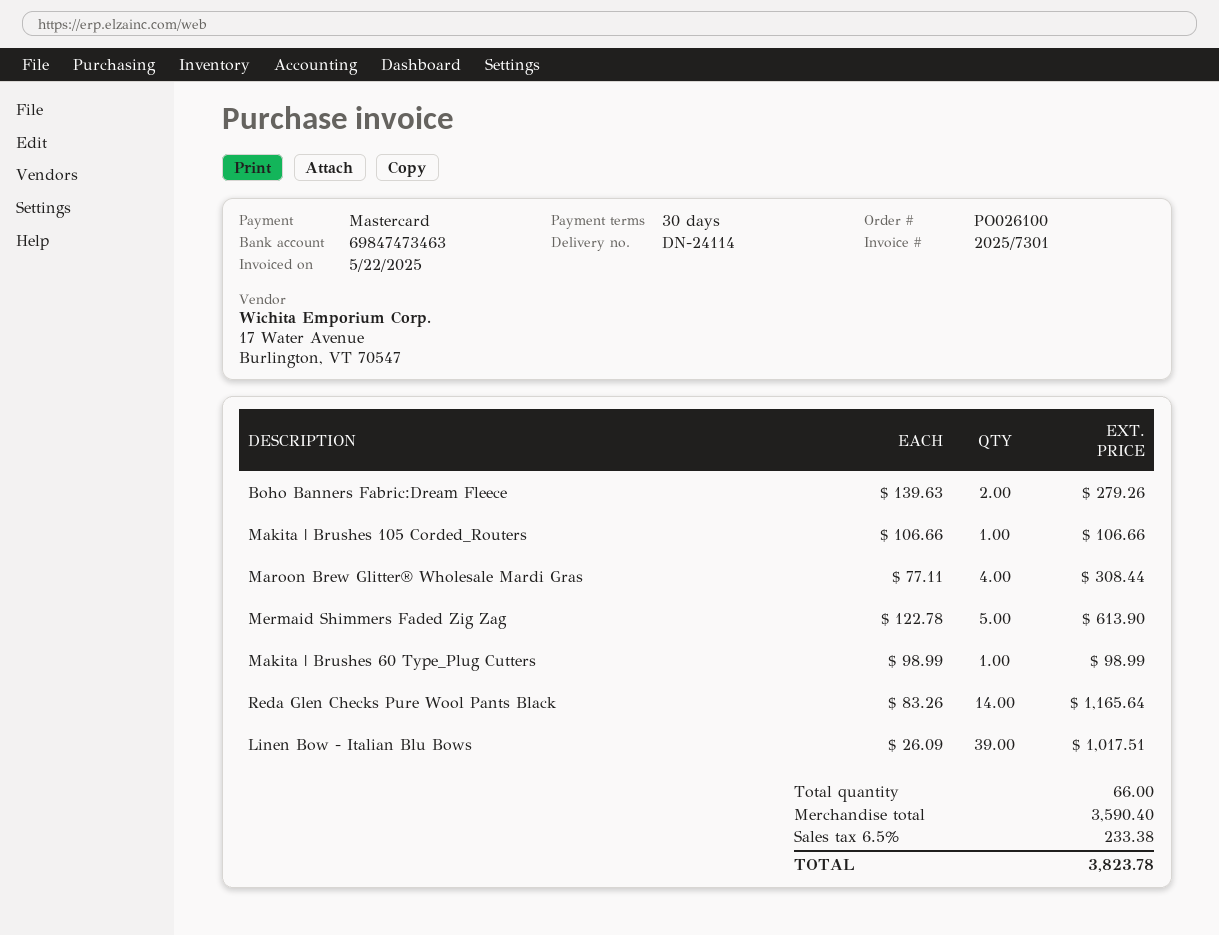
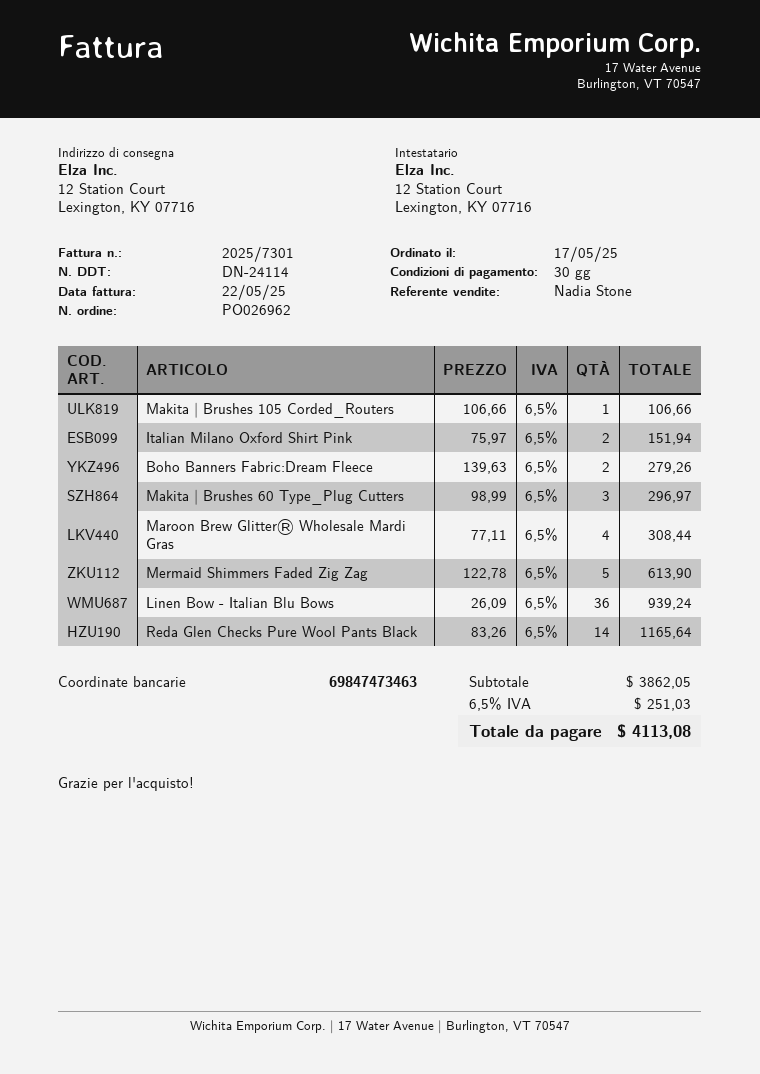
order number: PO026100 -> PO026962
Makita | Brushes 60 Type_Plug Cutters: 1 x 98.99 = 98.99 -> 3 x 98.99 = 296.97
Linen Bow - Italian Blu Bows: 39 x 26.09 = 1017.51 -> 36 x 26.09 = 939.24
Italian Milano Oxford Shirt Pink: none -> 2 x 75.97 = 151.94
subtotal: 3590.40 -> 3862.05
tax: 6.5% = 233.38 -> 6.5% = 251.03
total: 3823.78 -> 4113.08

